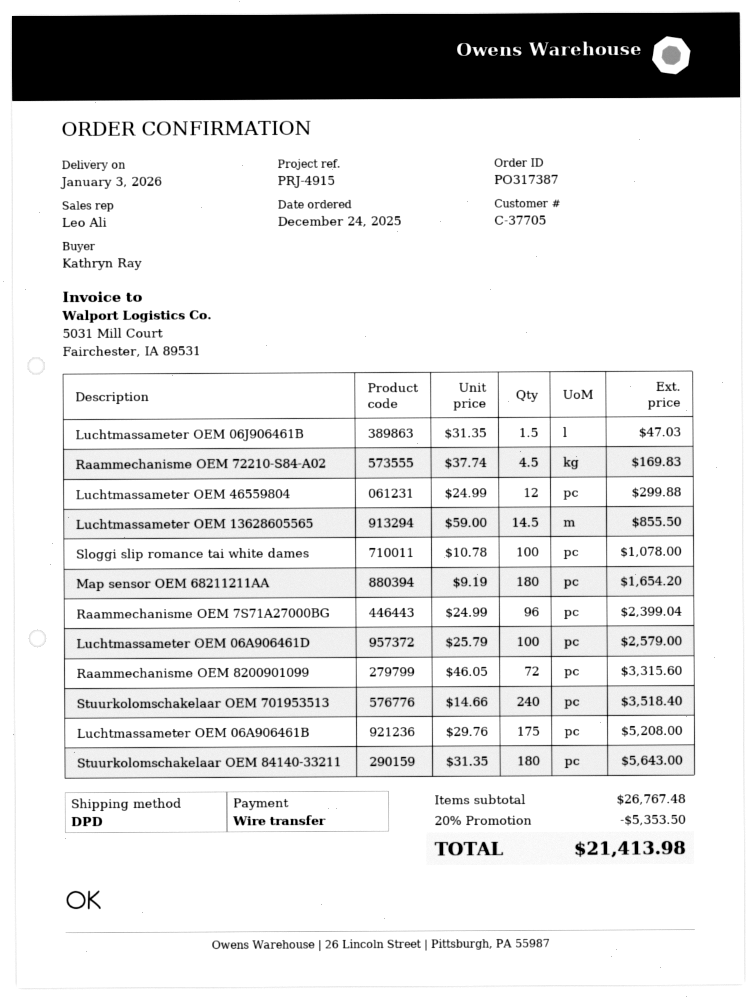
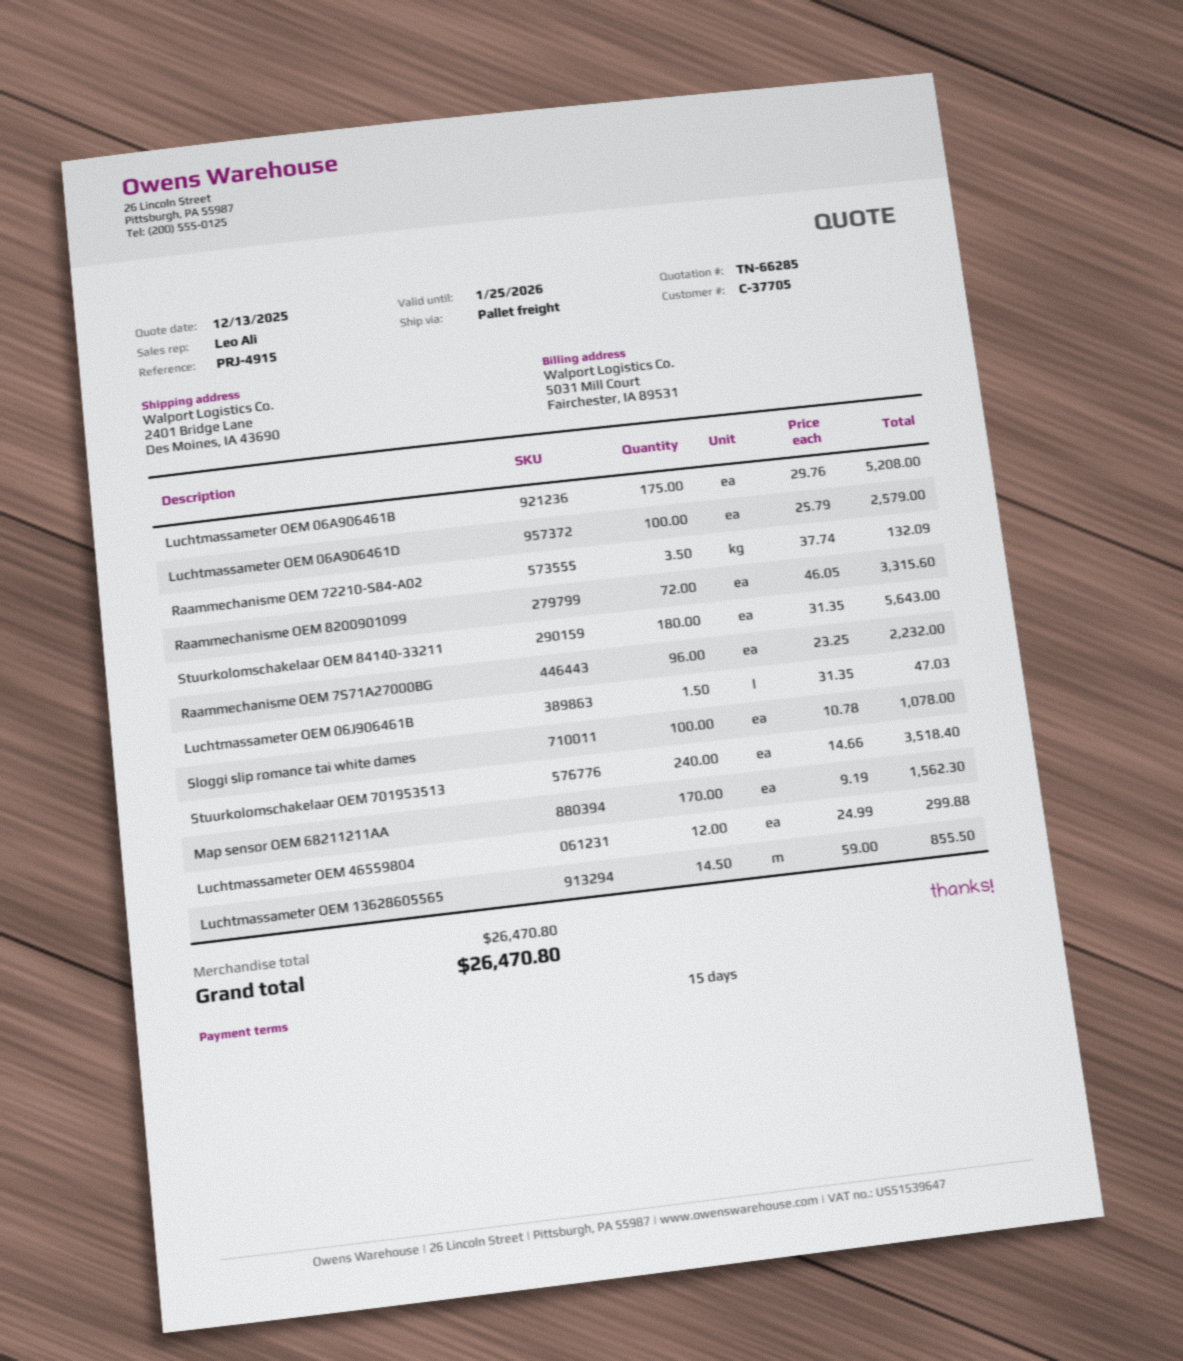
shipping method: DPD -> pallet freight
Raammechanisme OEM 72210-S84-A02: 4.5 x 37.74 = 169.83 -> 3.5 x 37.74 = 132.09
Map sensor OEM 68211211AA: 180 x 9.19 = 1654.20 -> 170 x 9.19 = 1562.30
Raammechanisme OEM 7S71A27000BG: 96 x 24.99 = 2399.04 -> 96 x 23.25 = 2232.00
subtotal: 26767.48 -> 26470.80
discount: 20% = 5353.50 -> none
total: 21413.98 -> 26470.80

